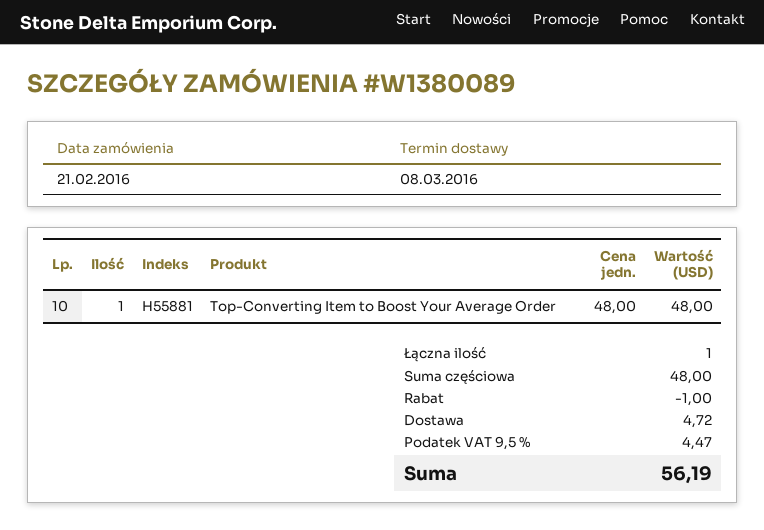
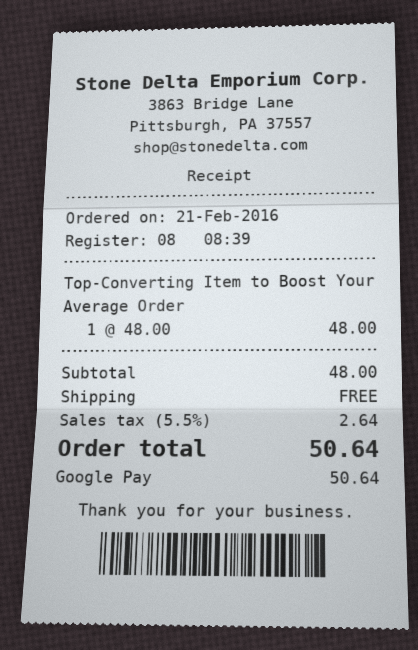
discount: 1.00 -> none
shipping: 4.72 -> 0.00
tax: 9.5% = 4.47 -> 5.5% = 2.64
total: 56.19 -> 50.64

